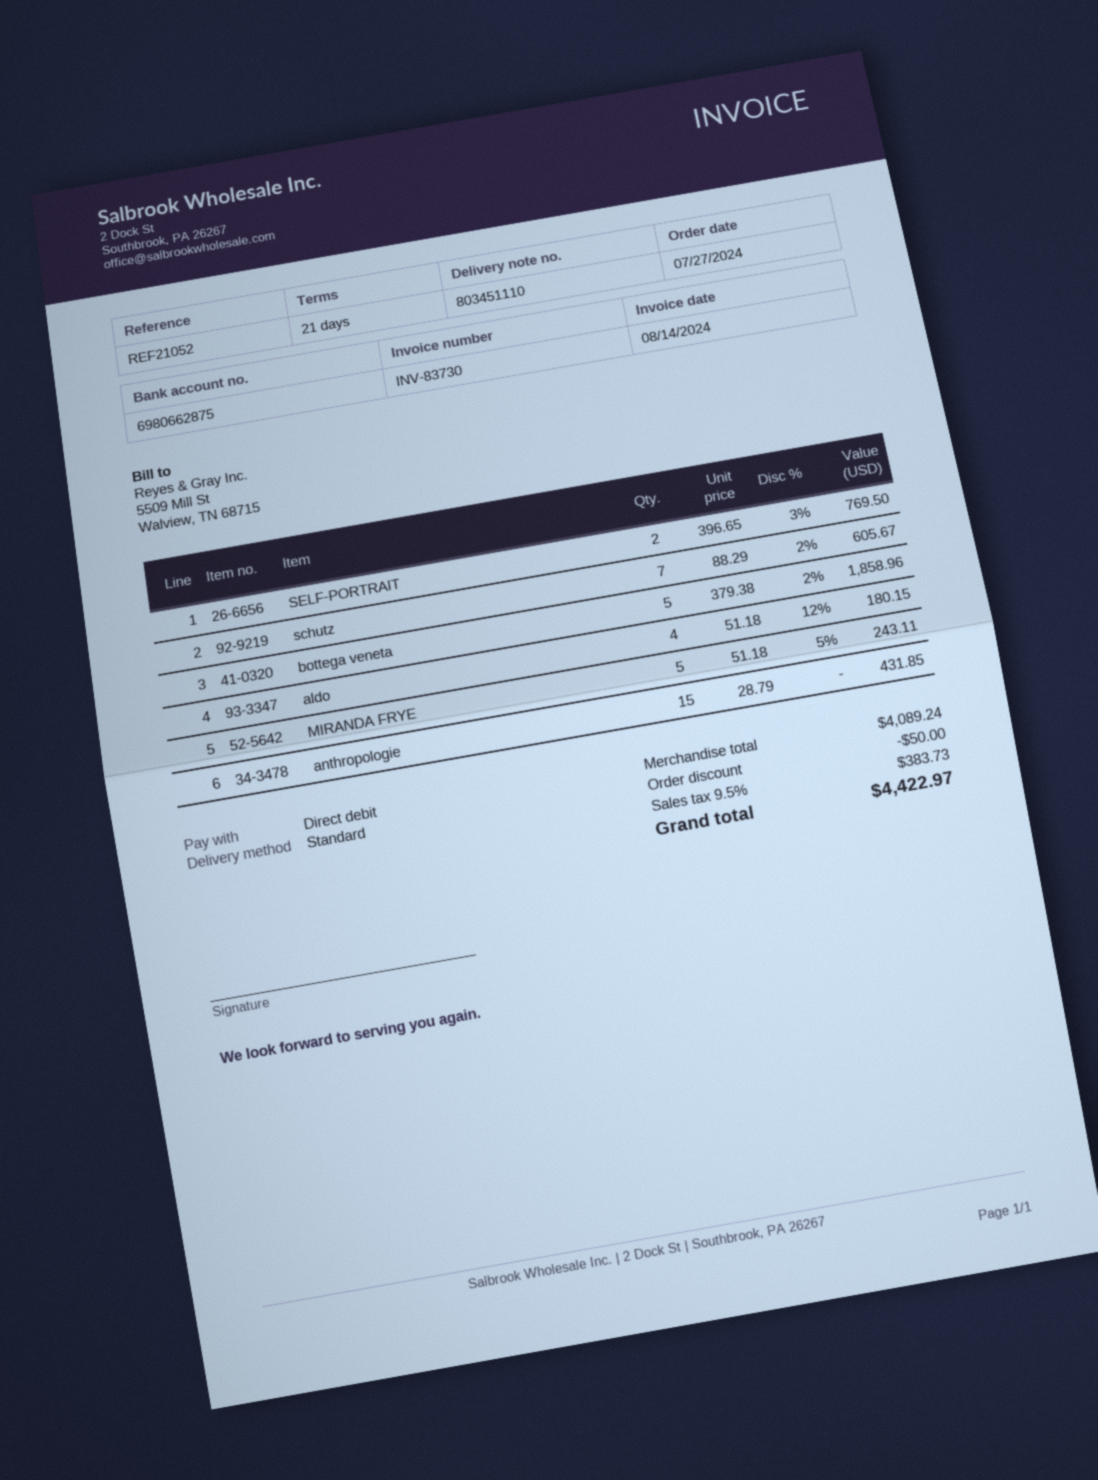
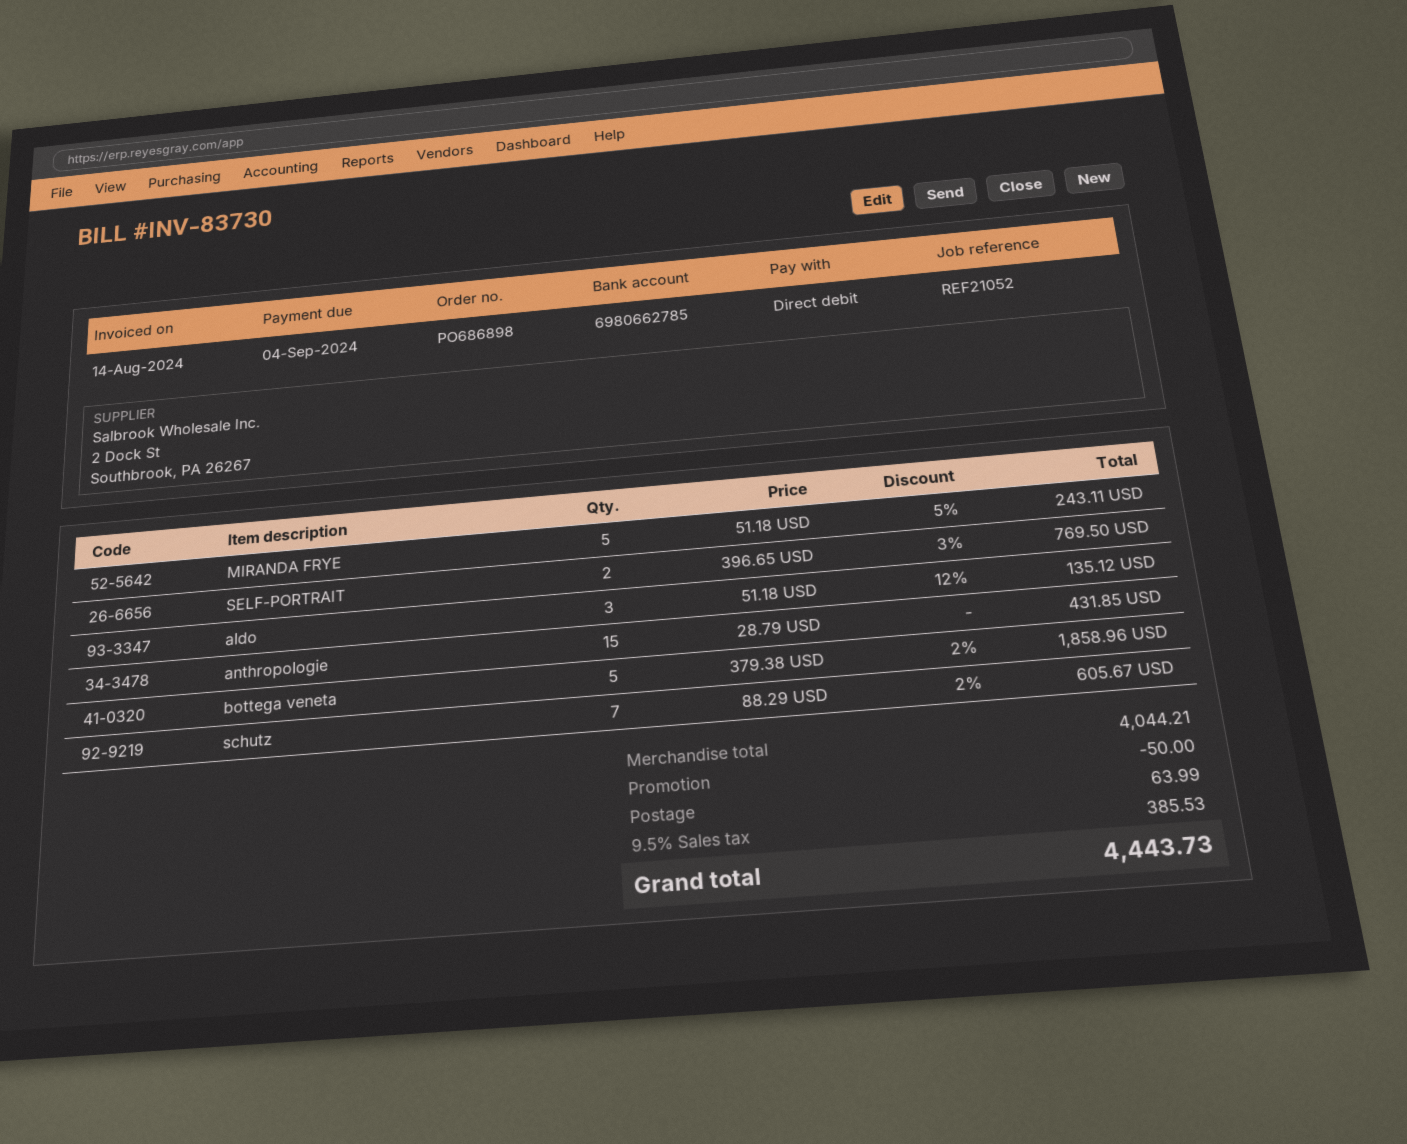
bank account: 6980662875 -> 6980662785
aldo: 4 x 51.18 - 12% = 180.15 -> 3 x 51.18 - 12% = 135.12
subtotal: 4089.24 -> 4044.21
shipping: none -> 63.99
tax: 9.5% = 383.73 -> 9.5% = 385.53
total: 4422.97 -> 4443.73

